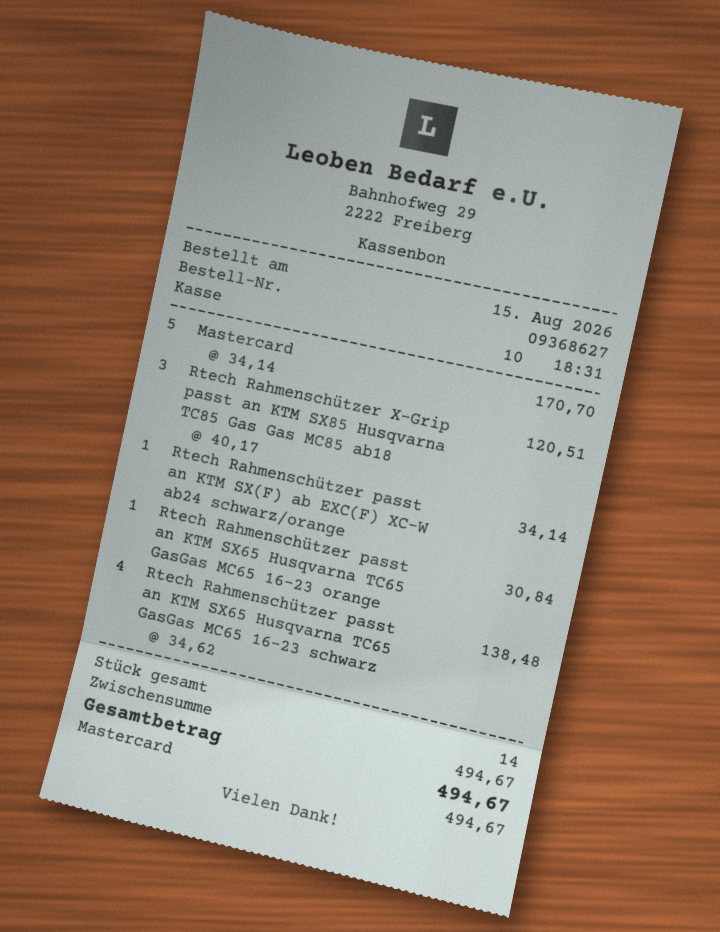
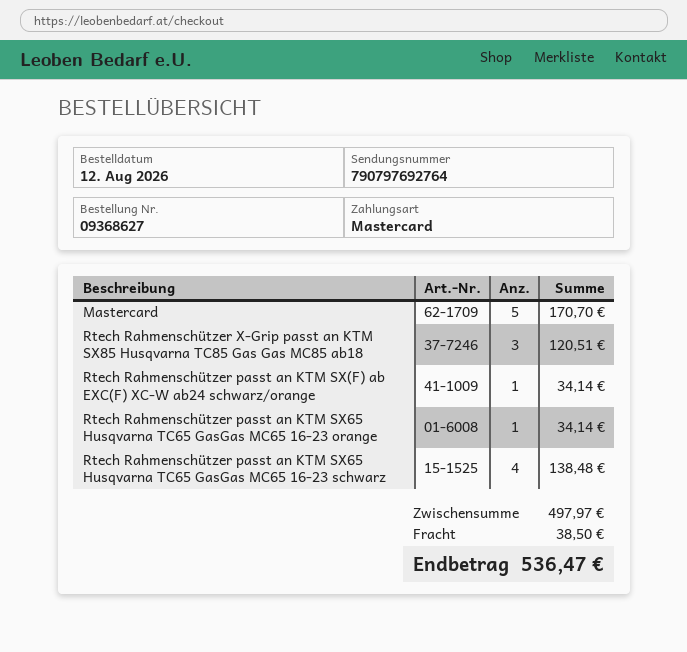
order date: 2026-08-15 -> 2026-08-12
Rtech Rahmenschützer passt an KTM SX65 Husqvarna TC65 GasGas MC65 16-23 orange: 1 for 30.84 -> 1 for 34.14
subtotal: 494.67 -> 497.97
shipping: none -> 38.50
total: 494.67 -> 536.47

